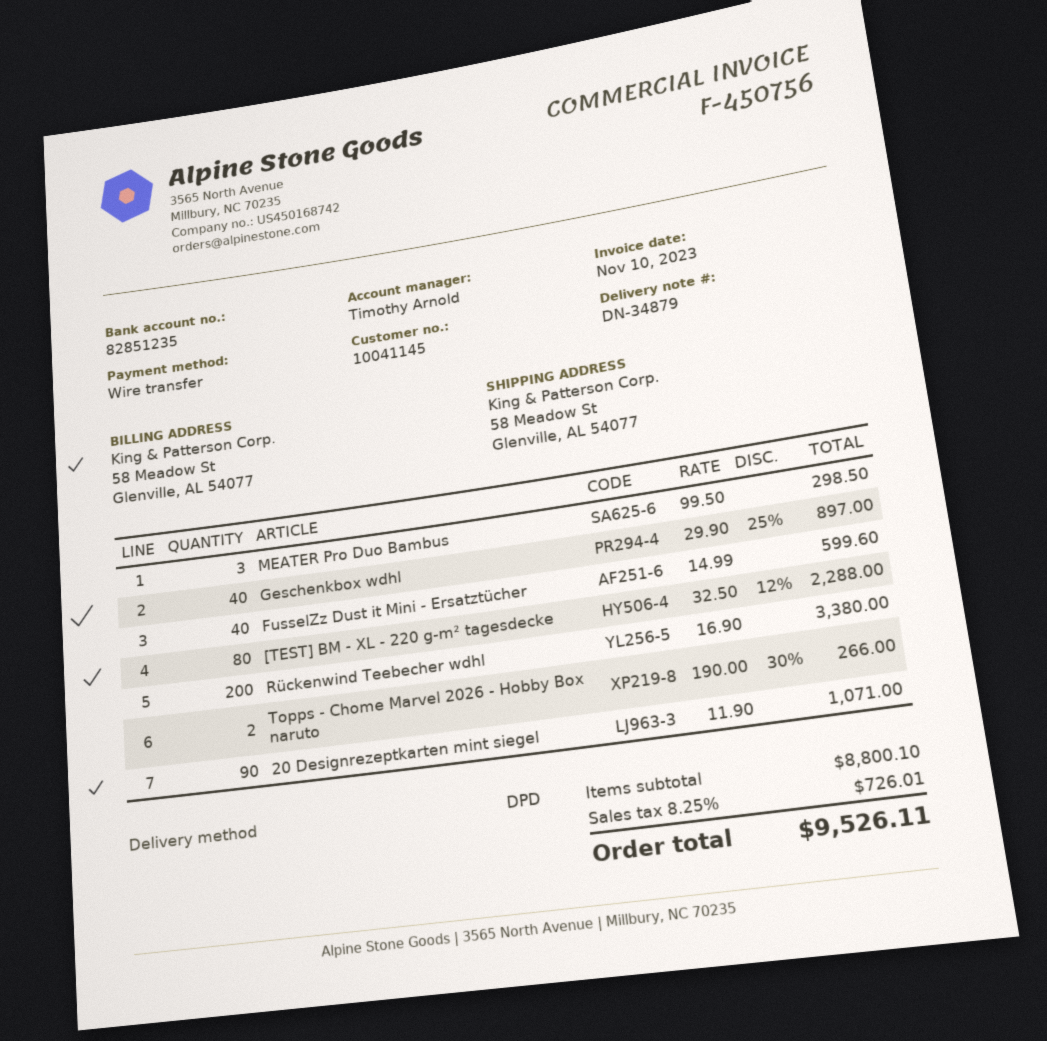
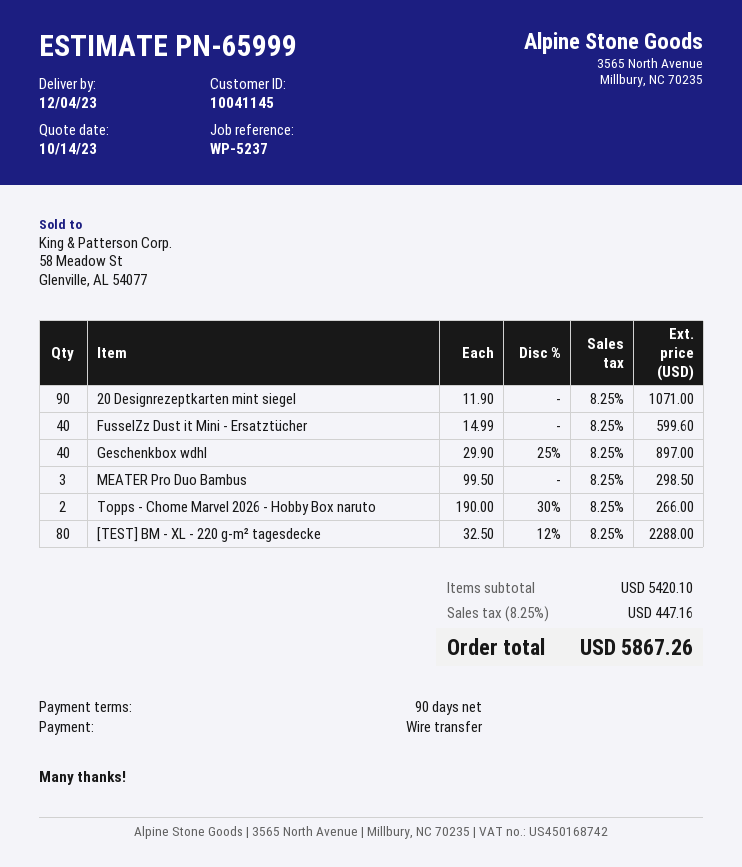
Rückenwind Teebecher wdhl: 200 x 16.90 = 3380.00 -> none
subtotal: 8800.10 -> 5420.10
tax: 8.25% = 726.01 -> 8.25% = 447.16
total: 9526.11 -> 5867.26

